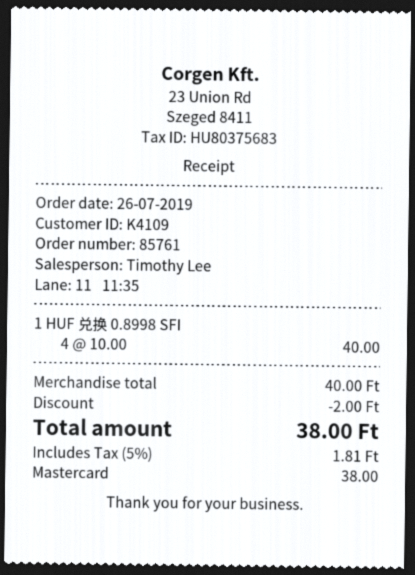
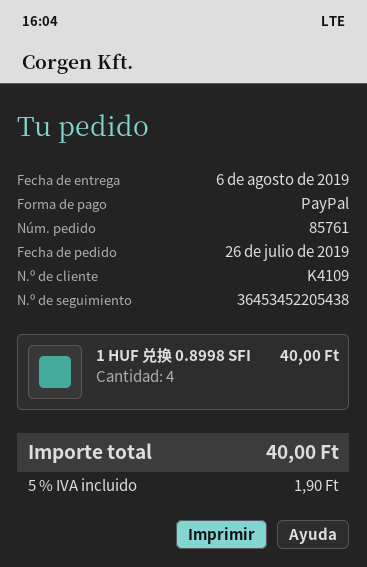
payment method: Mastercard -> PayPal
discount: 2.00 -> none
tax: 5% = 1.81 -> 5% = 1.90
total: 38.00 -> 40.00

